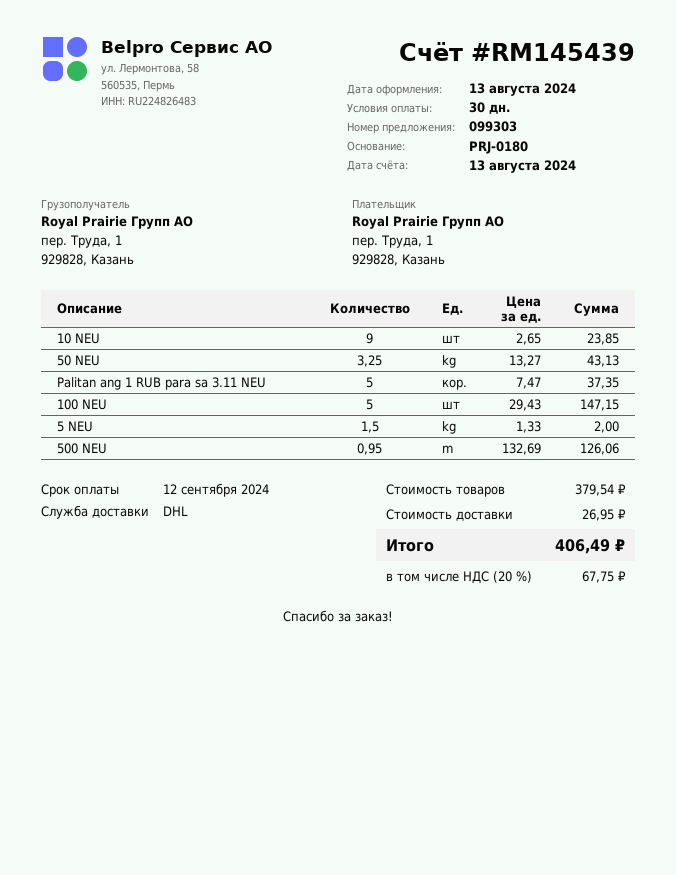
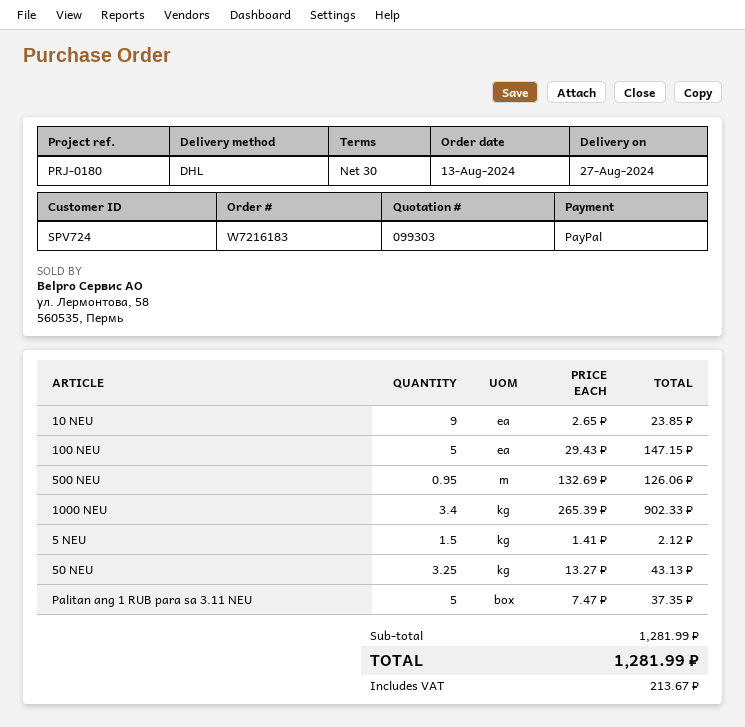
5 NEU: 1.5 x 1.33 = 2.00 -> 1.5 x 1.41 = 2.12
1000 NEU: none -> 3.4 x 265.39 = 902.33
subtotal: 379.54 -> 1281.99
shipping: 26.95 -> none
tax: 67.75 -> 213.67
total: 406.49 -> 1281.99

